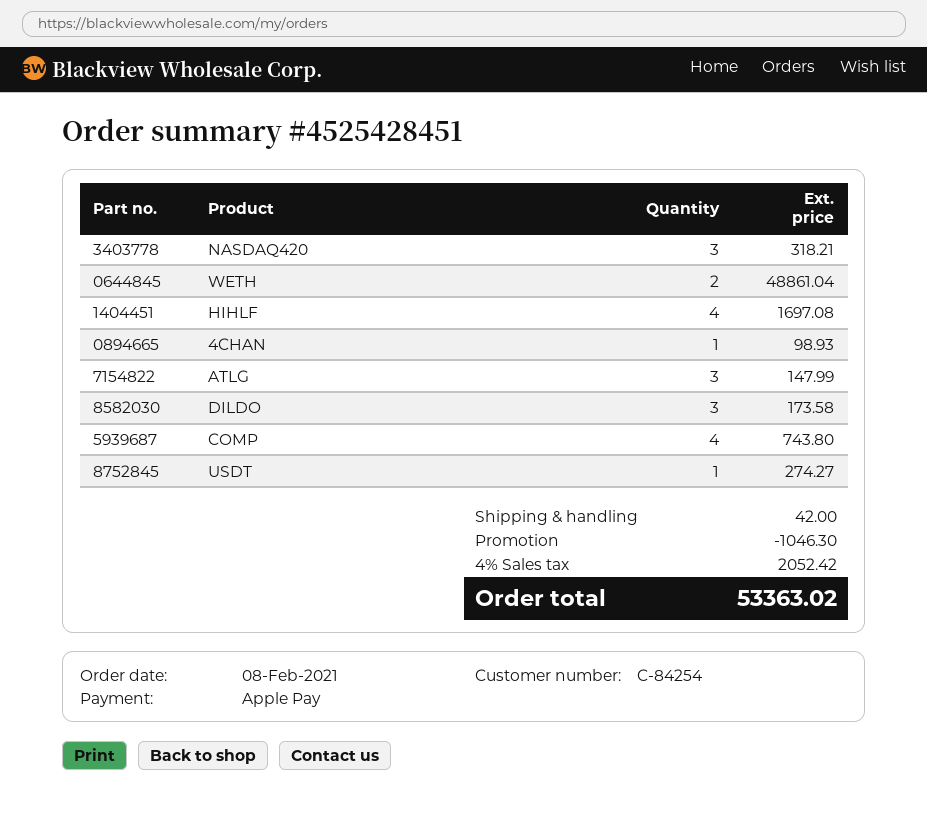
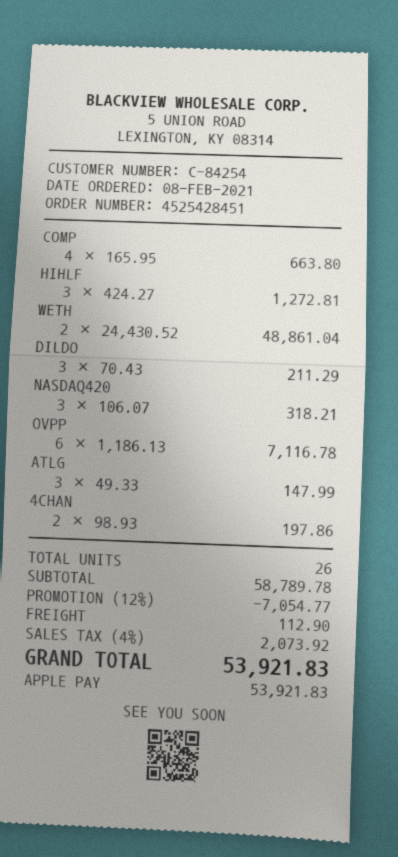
HIHLF: 4 for 1697.08 -> 3 for 1272.81
4CHAN: 1 for 98.93 -> 2 for 197.86
DILDO: 3 for 173.58 -> 3 for 211.29
COMP: 4 for 743.80 -> 4 for 663.80
USDT: 1 for 274.27 -> none
OVPP: none -> 6 for 7116.78
discount: 1046.30 -> 7054.77
shipping: 42.00 -> 112.90
tax: 4% = 2052.42 -> 4% = 2073.92
total: 53363.02 -> 53921.83

